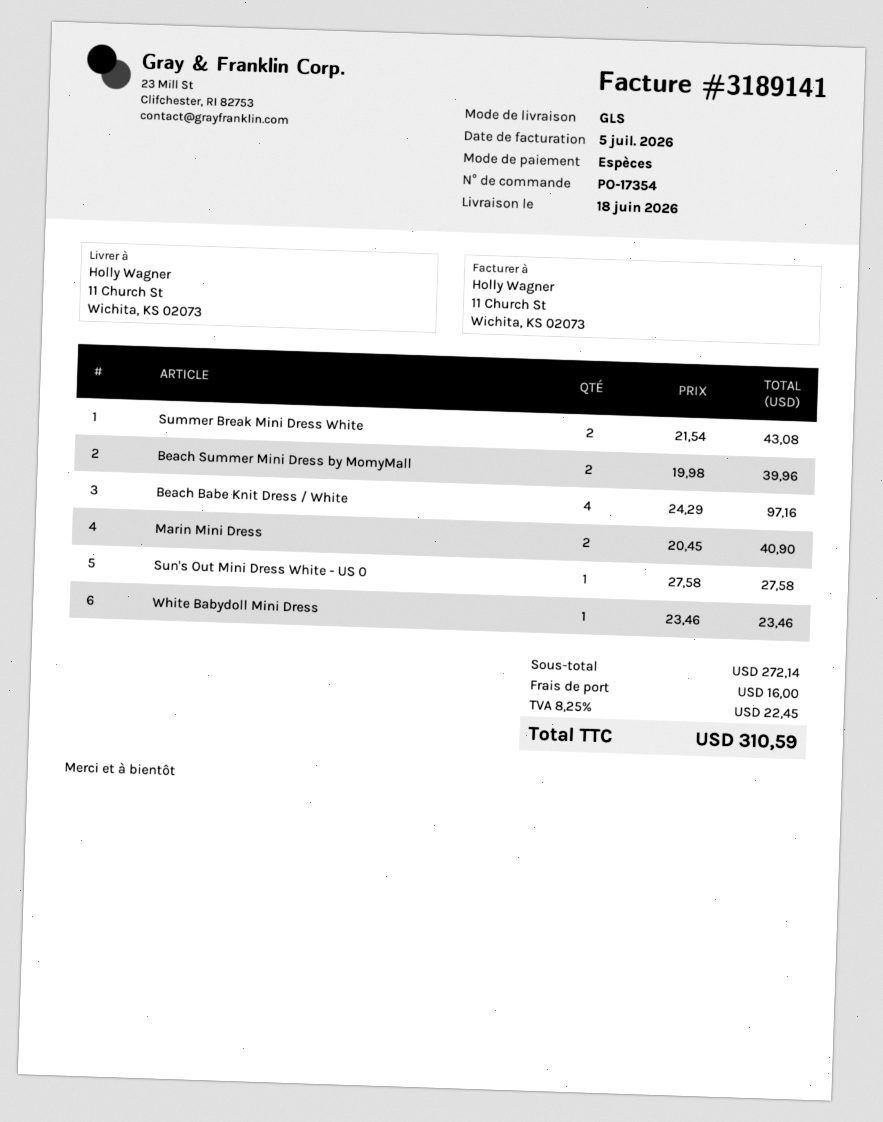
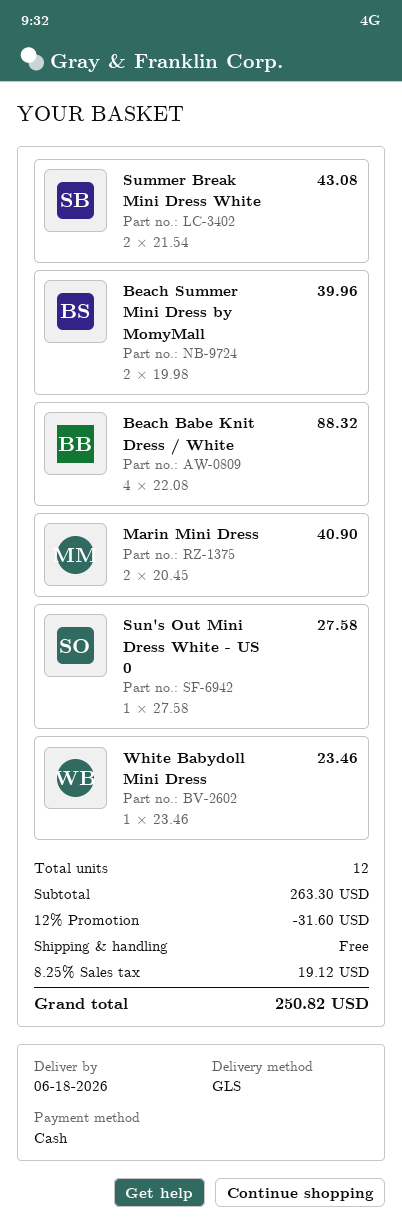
Beach Babe Knit Dress / White: 4 x 24.29 = 97.16 -> 4 x 22.08 = 88.32
subtotal: 272.14 -> 263.30
discount: none -> 12% = 31.60
shipping: 16.00 -> 0.00
tax: 8.25% = 22.45 -> 8.25% = 19.12
total: 310.59 -> 250.82

